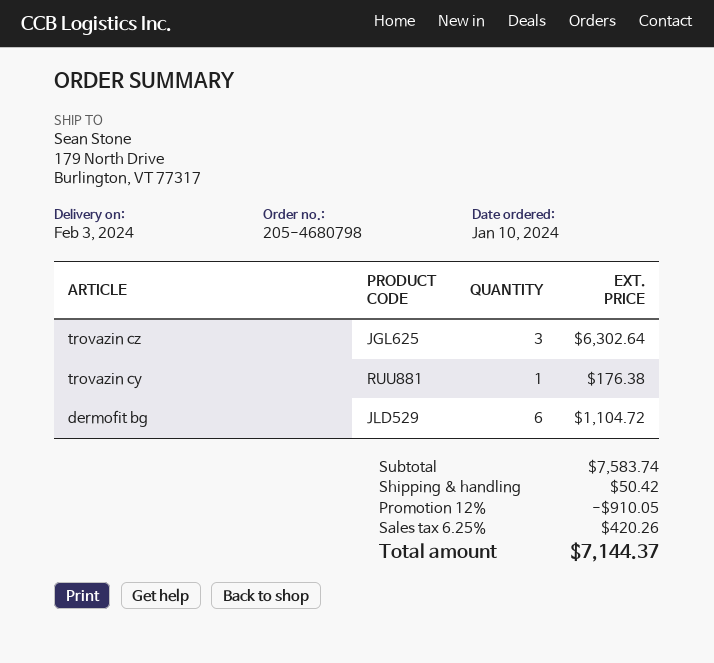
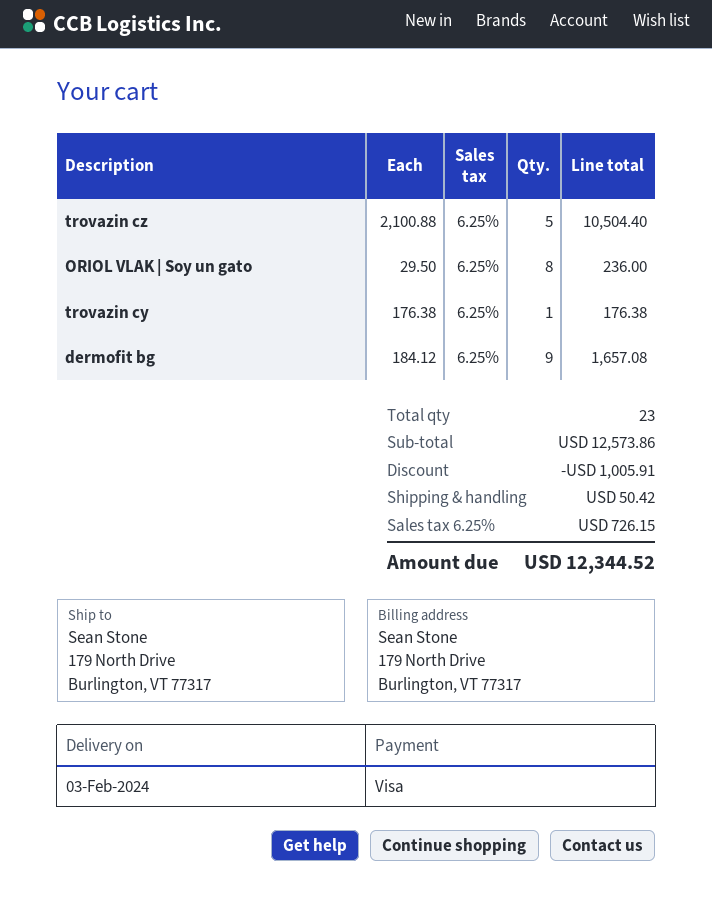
trovazin cz: 3 for 6302.64 -> 5 for 10504.40
dermofit bg: 6 for 1104.72 -> 9 for 1657.08
ORIOL VLAK | Soy un gato: none -> 8 for 236.00
subtotal: 7583.74 -> 12573.86
discount: 910.05 -> 1005.91
tax: 6.25% = 420.26 -> 6.25% = 726.15
total: 7144.37 -> 12344.52

